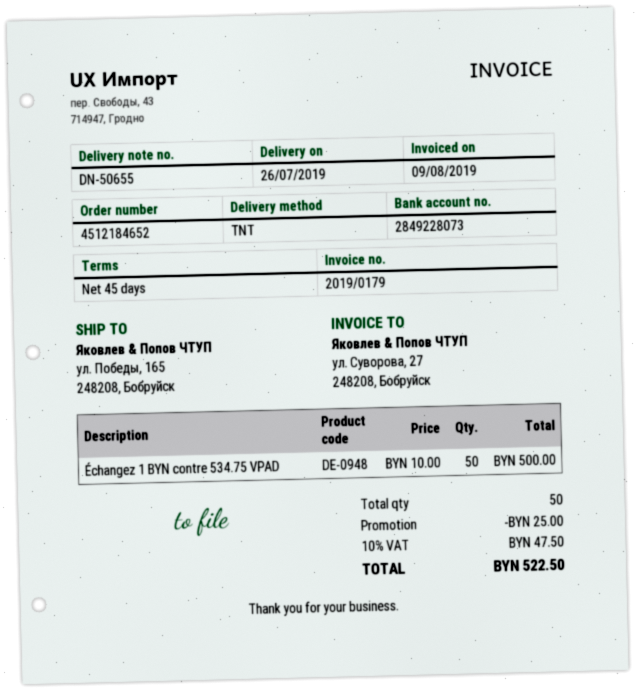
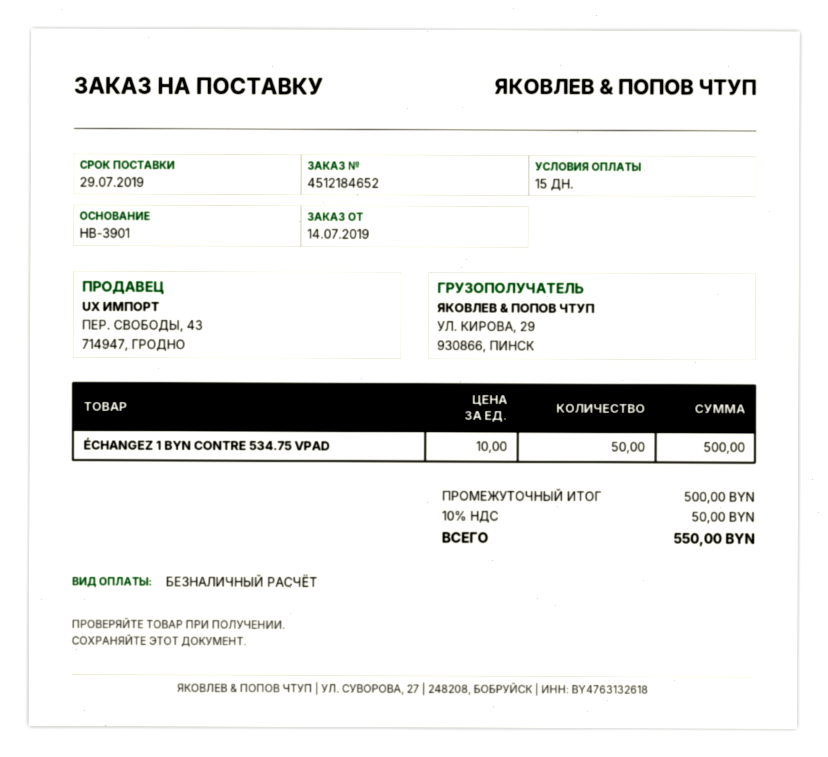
delivery date: 2019-07-26 -> 2019-07-29
payment terms: 45 days -> 15 days
ship to: ул. Победы, 165, 248208, Бобруйск -> УЛ. КИРОВА, 29, 930866, ПИНСК
discount: 25.00 -> none
tax: 10% = 47.50 -> 10% = 50.00
total: 522.50 -> 550.00

